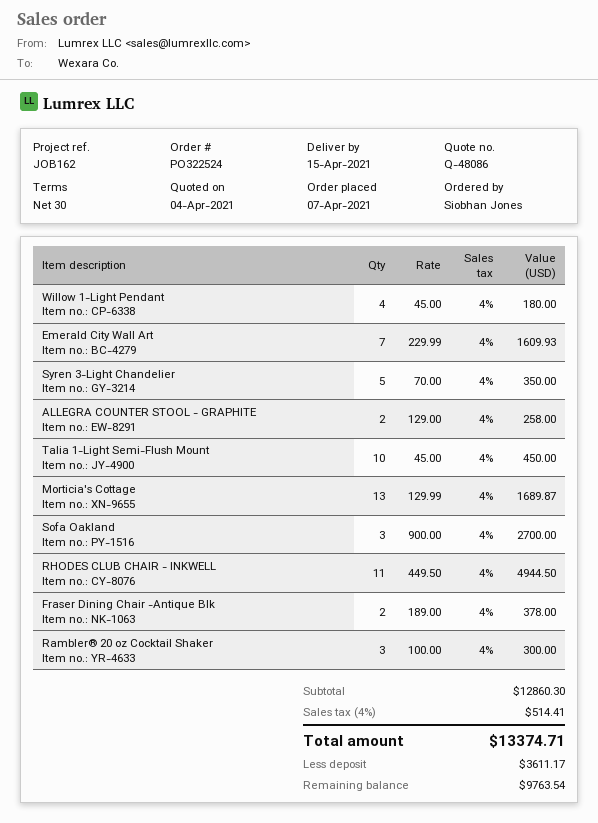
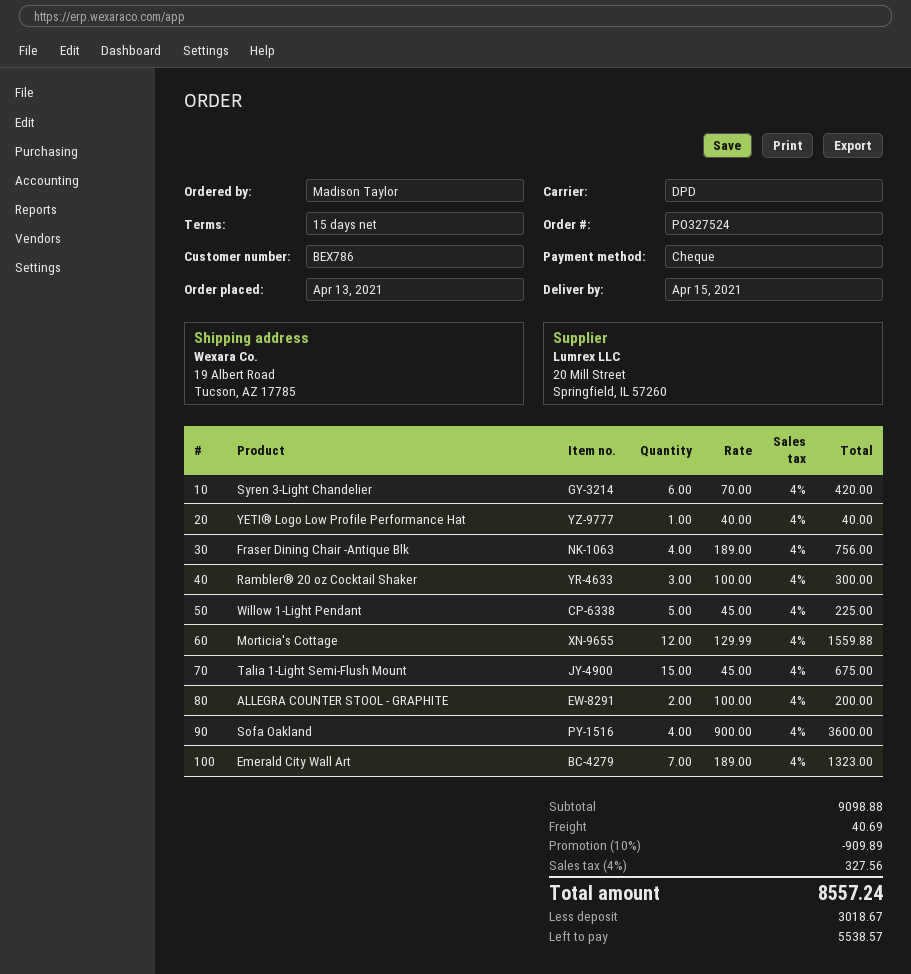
order number: PO322524 -> PO327524
order date: 2021-04-07 -> 2021-04-13
payment terms: 30 days -> 15 days
ordered by: Siobhan Jones -> Madison Taylor
Willow 1-Light Pendant: 4 x 45.00 = 180.00 -> 5 x 45.00 = 225.00
Emerald City Wall Art: 7 x 229.99 = 1609.93 -> 7 x 189.00 = 1323.00
Syren 3-Light Chandelier: 5 x 70.00 = 350.00 -> 6 x 70.00 = 420.00
ALLEGRA COUNTER STOOL - GRAPHITE: 2 x 129.00 = 258.00 -> 2 x 100.00 = 200.00
Talia 1-Light Semi-Flush Mount: 10 x 45.00 = 450.00 -> 15 x 45.00 = 675.00
Morticia's Cottage: 13 x 129.99 = 1689.87 -> 12 x 129.99 = 1559.88
Sofa Oakland: 3 x 900.00 = 2700.00 -> 4 x 900.00 = 3600.00
RHODES CLUB CHAIR - INKWELL: 11 x 449.50 = 4944.50 -> none
Fraser Dining Chair -Antique Blk: 2 x 189.00 = 378.00 -> 4 x 189.00 = 756.00
YETI® Logo Low Profile Performance Hat: none -> 1 x 40.00 = 40.00
subtotal: 12860.30 -> 9098.88
discount: none -> 10% = 909.89
shipping: none -> 40.69
tax: 4% = 514.41 -> 4% = 327.56
total: 13374.71 -> 8557.24
deposit: 3611.17 -> 3018.67
balance: 9763.54 -> 5538.57

